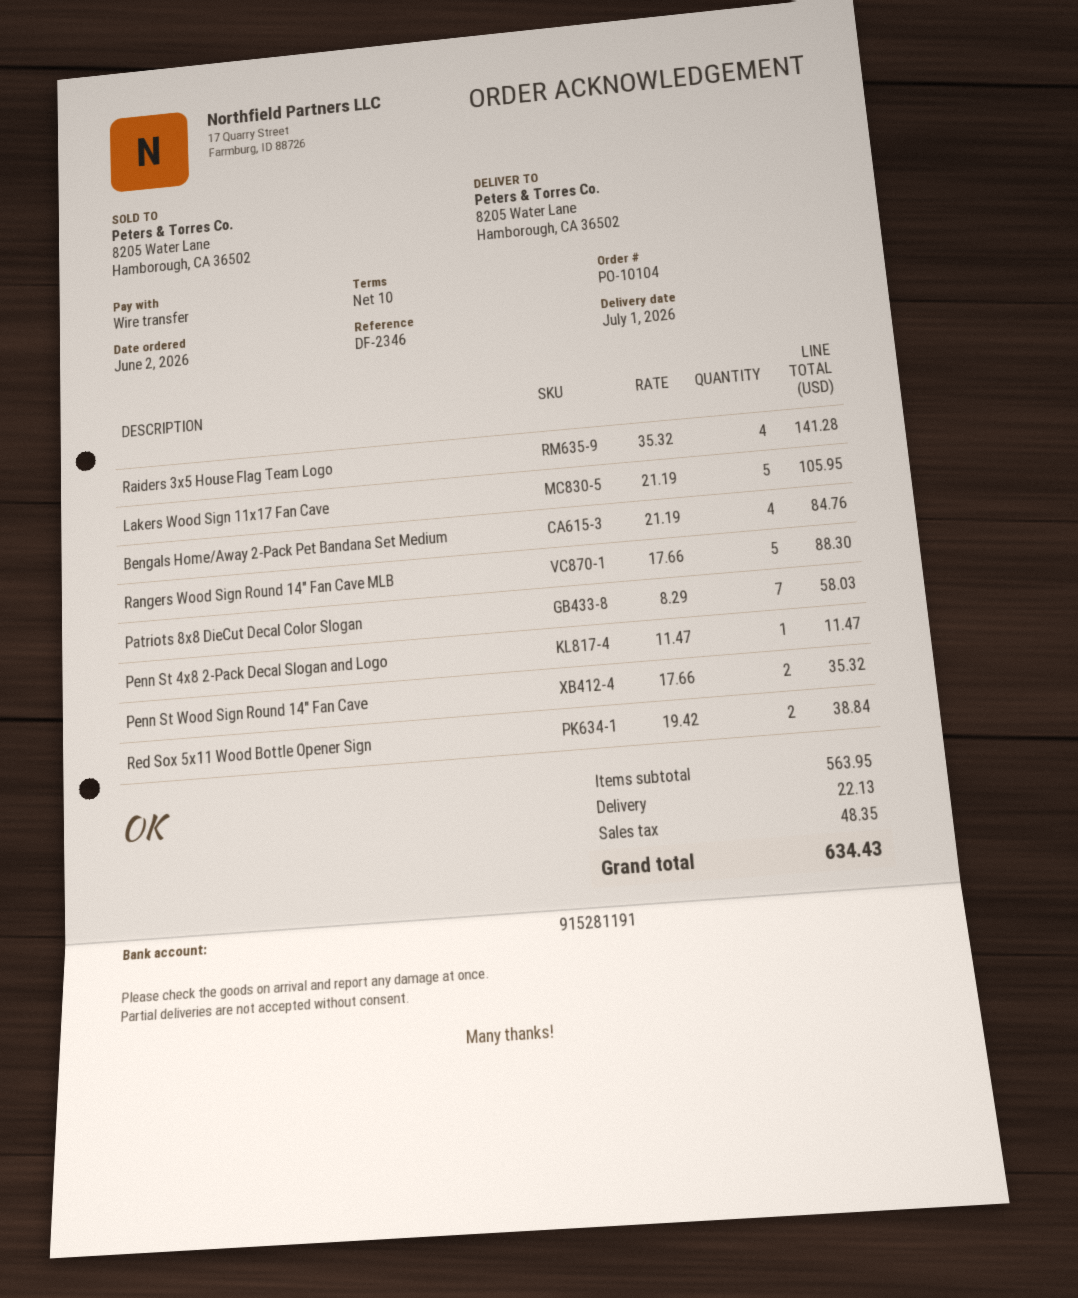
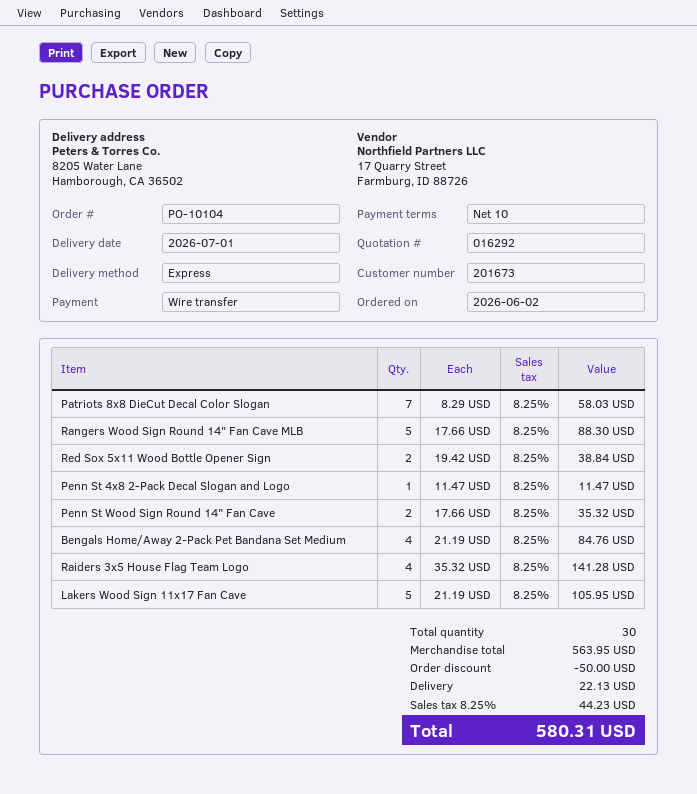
discount: none -> 50.00
tax: 48.35 -> 44.23
total: 634.43 -> 580.31

